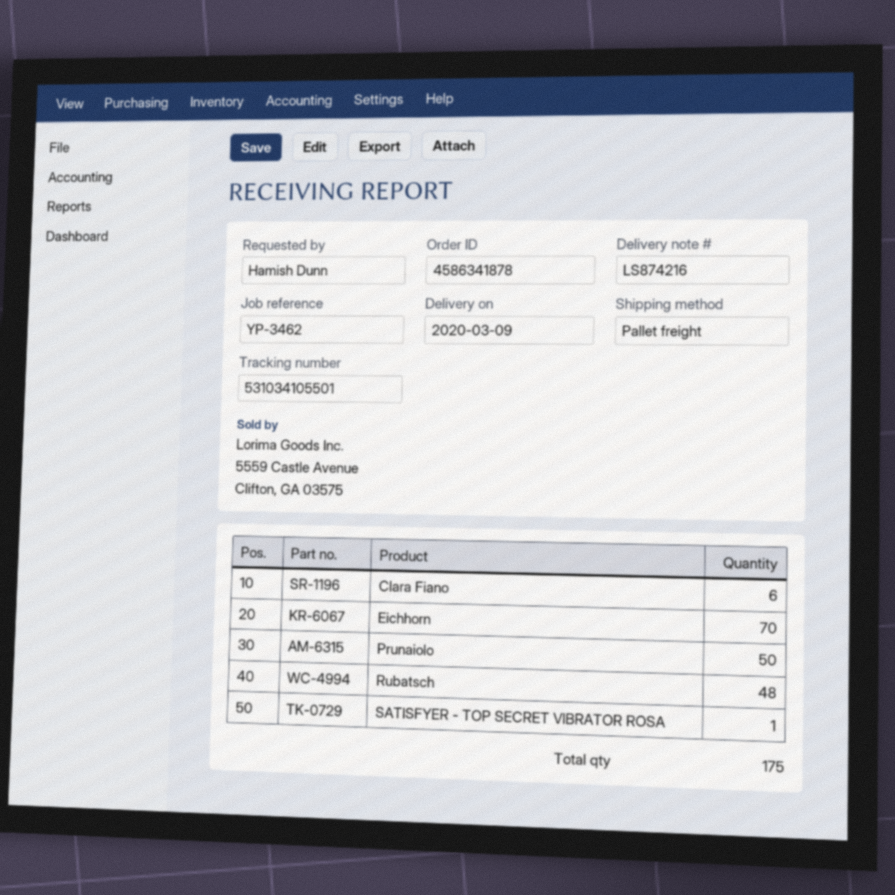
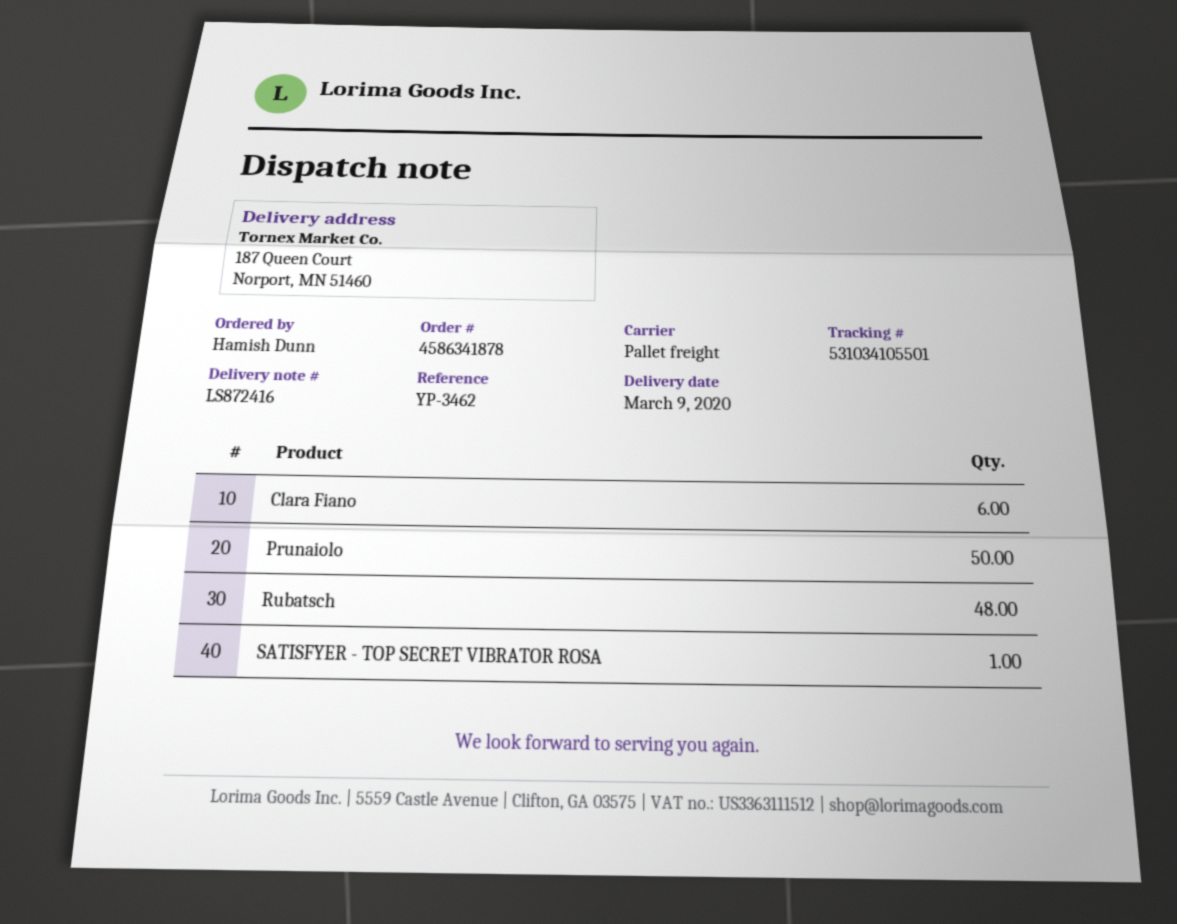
delivery note number: LS874216 -> LS872416
Eichhorn: 70 -> none

